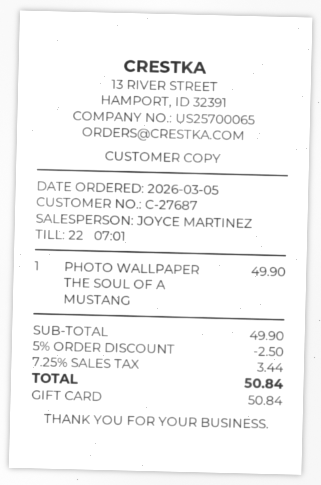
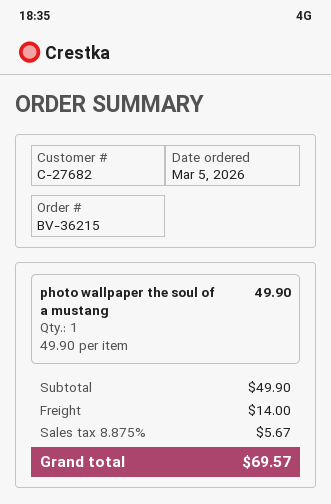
customer number: C-27687 -> C-27682
discount: 5% = 2.50 -> none
shipping: none -> 14.00
tax: 7.25% = 3.44 -> 8.875% = 5.67
total: 50.84 -> 69.57

